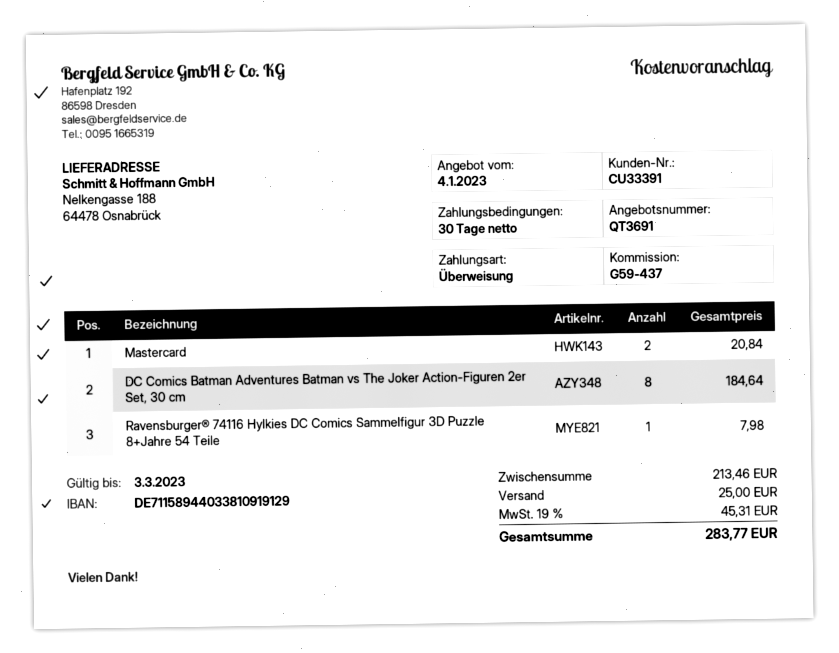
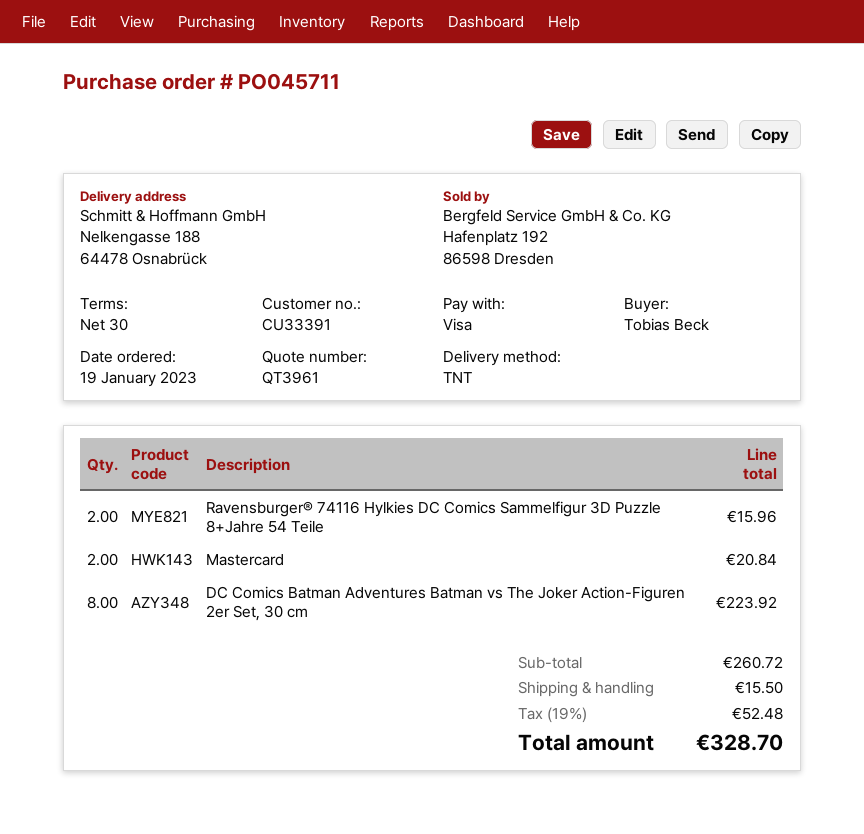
quote number: QT3691 -> QT3961
payment method: bank transfer -> Visa
DC Comics Batman Adventures Batman vs The Joker Action-Figuren 2er Set, 30 cm: 8 for 184.64 -> 8 for 223.92
Ravensburger® 74116 Hylkies DC Comics Sammelfigur 3D Puzzle 8+Jahre 54 Teile: 1 for 7.98 -> 2 for 15.96
subtotal: 213.46 -> 260.72
shipping: 25.00 -> 15.50
tax: 19% = 45.31 -> 19% = 52.48
total: 283.77 -> 328.70

